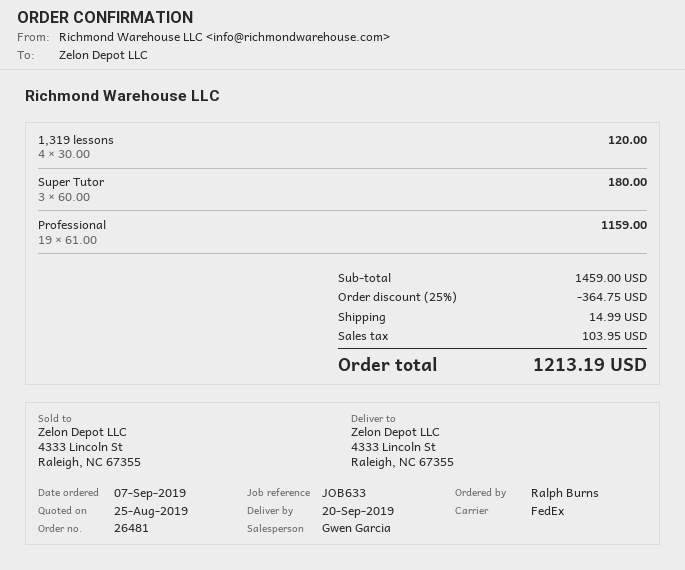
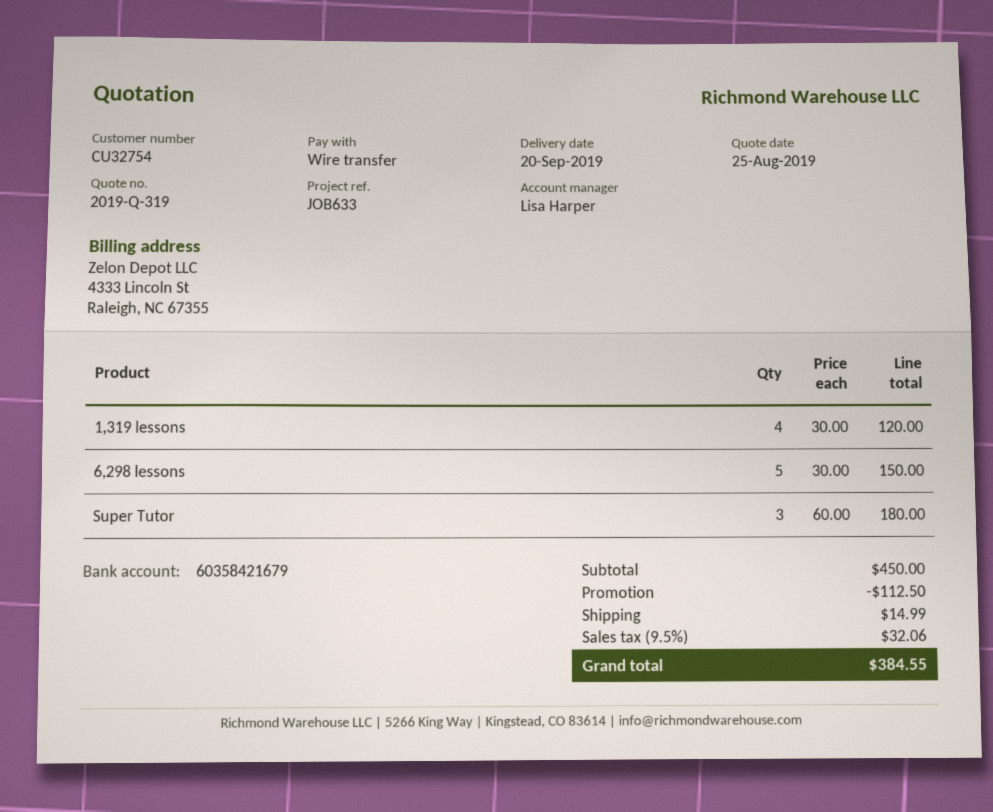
sales rep: Gwen Garcia -> Lisa Harper
Professional: 19 x 61.00 = 1159.00 -> none
6,298 lessons: none -> 5 x 30.00 = 150.00
subtotal: 1459.00 -> 450.00
discount: 364.75 -> 112.50
tax: 103.95 -> 32.06
total: 1213.19 -> 384.55

